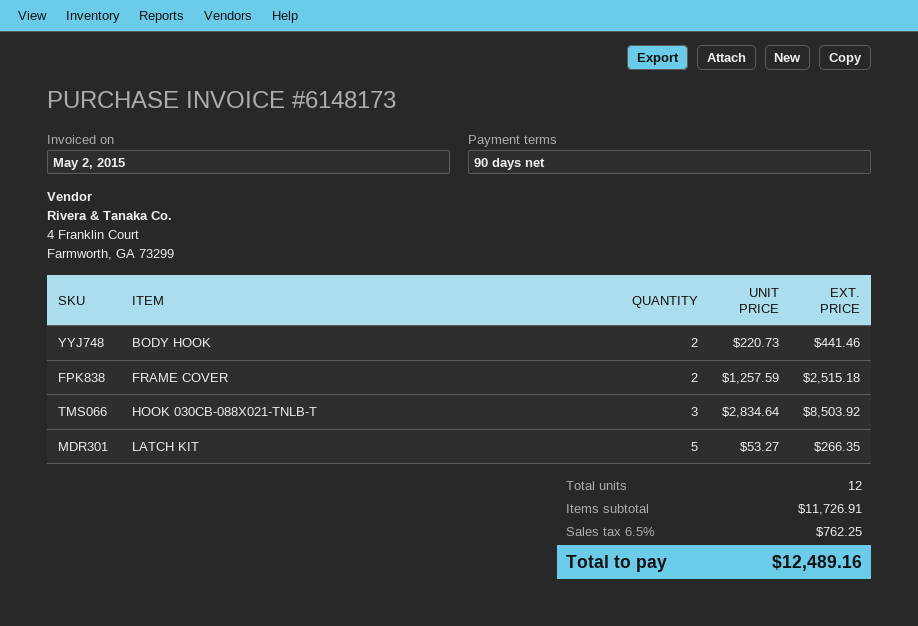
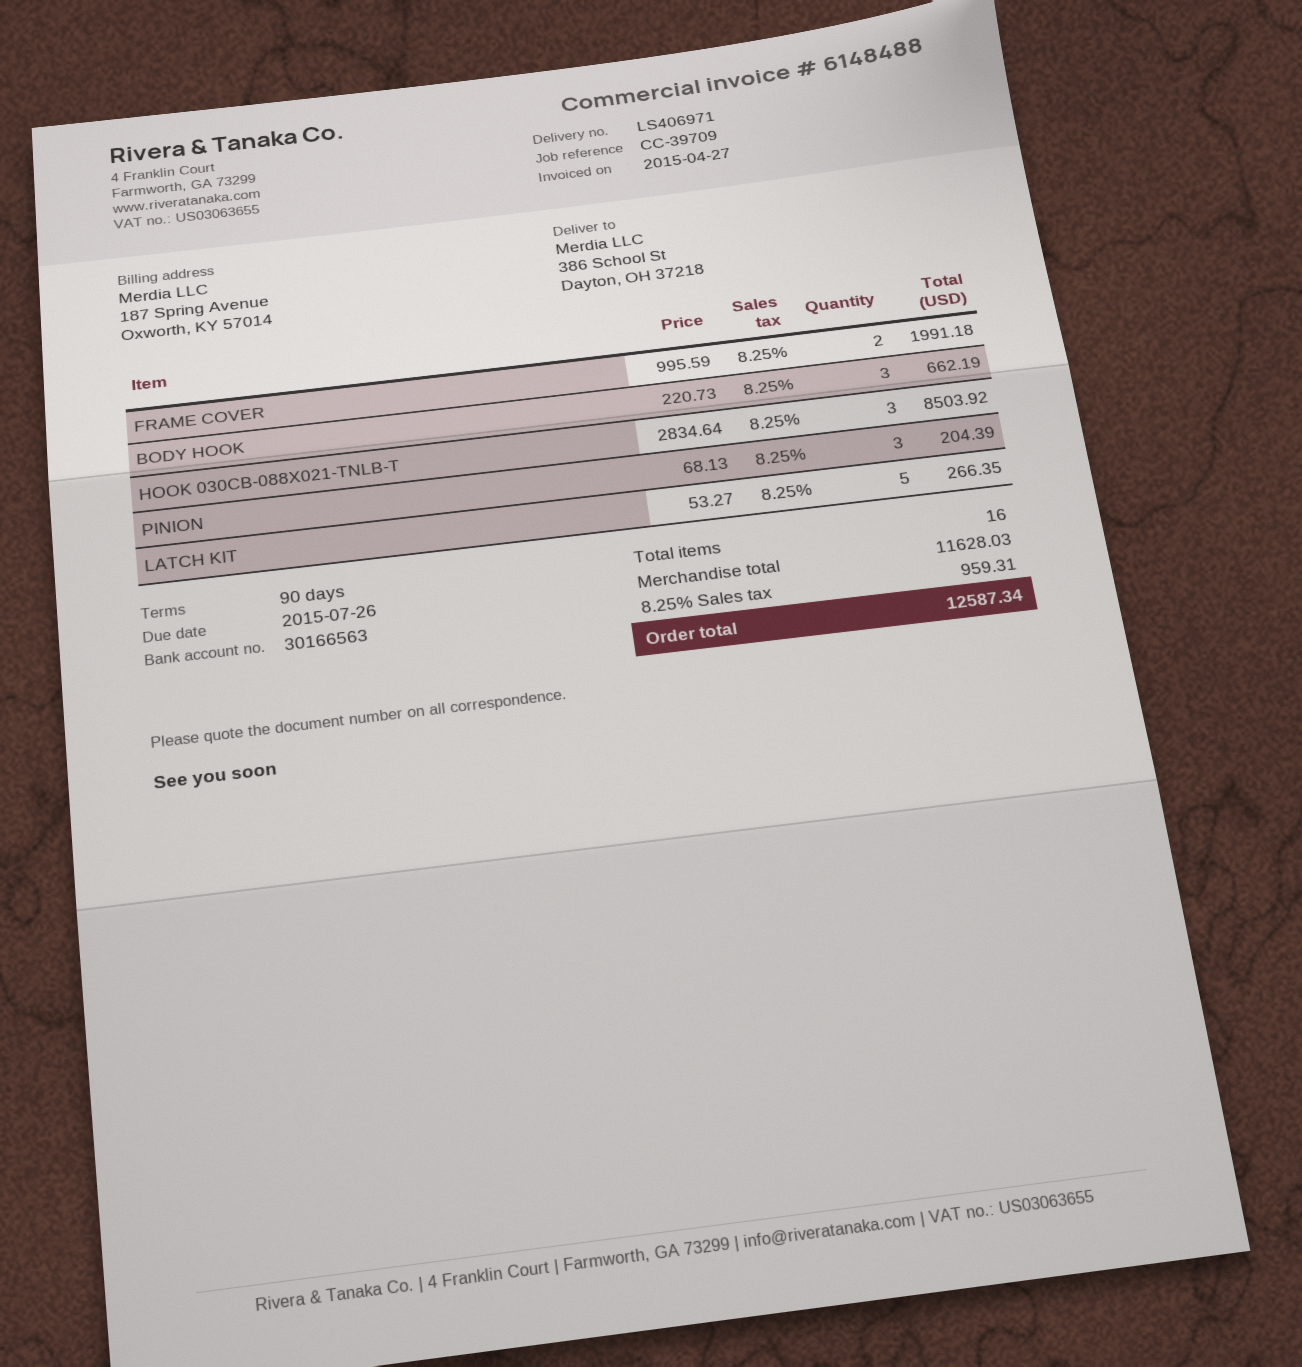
invoice number: 6148173 -> 6148488
invoice date: 2015-05-02 -> 2015-04-27
BODY HOOK: 2 x 220.73 = 441.46 -> 3 x 220.73 = 662.19
FRAME COVER: 2 x 1257.59 = 2515.18 -> 2 x 995.59 = 1991.18
PINION: none -> 3 x 68.13 = 204.39
total quantity: 12 -> 16
subtotal: 11726.91 -> 11628.03
tax: 6.5% = 762.25 -> 8.25% = 959.31
total: 12489.16 -> 12587.34

